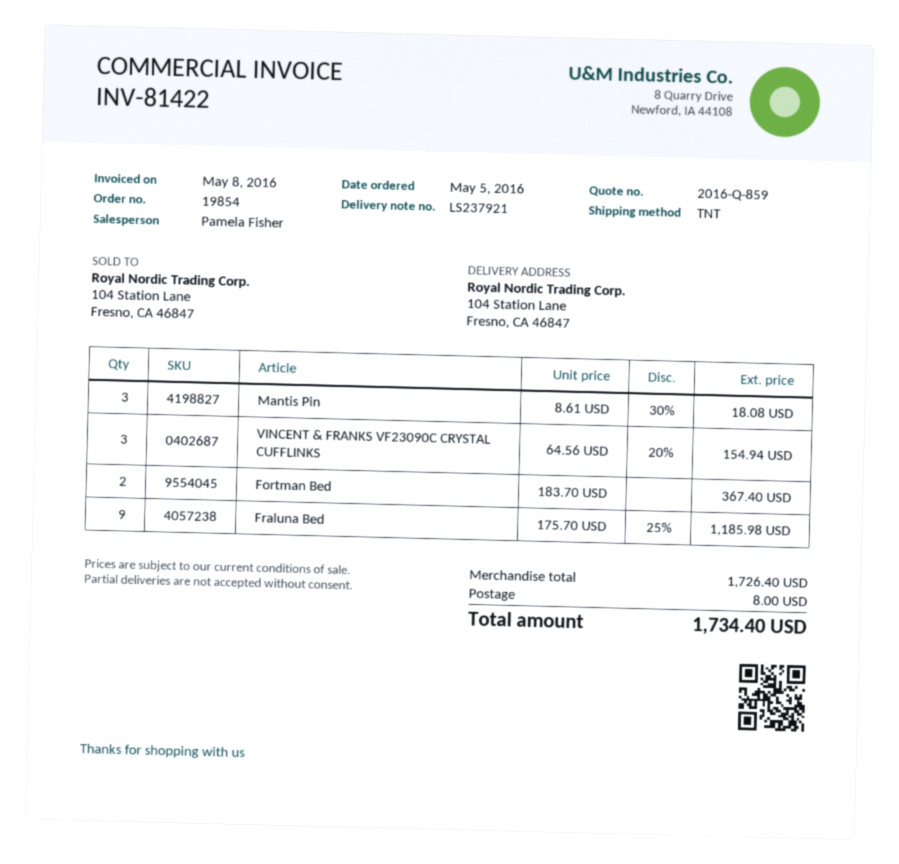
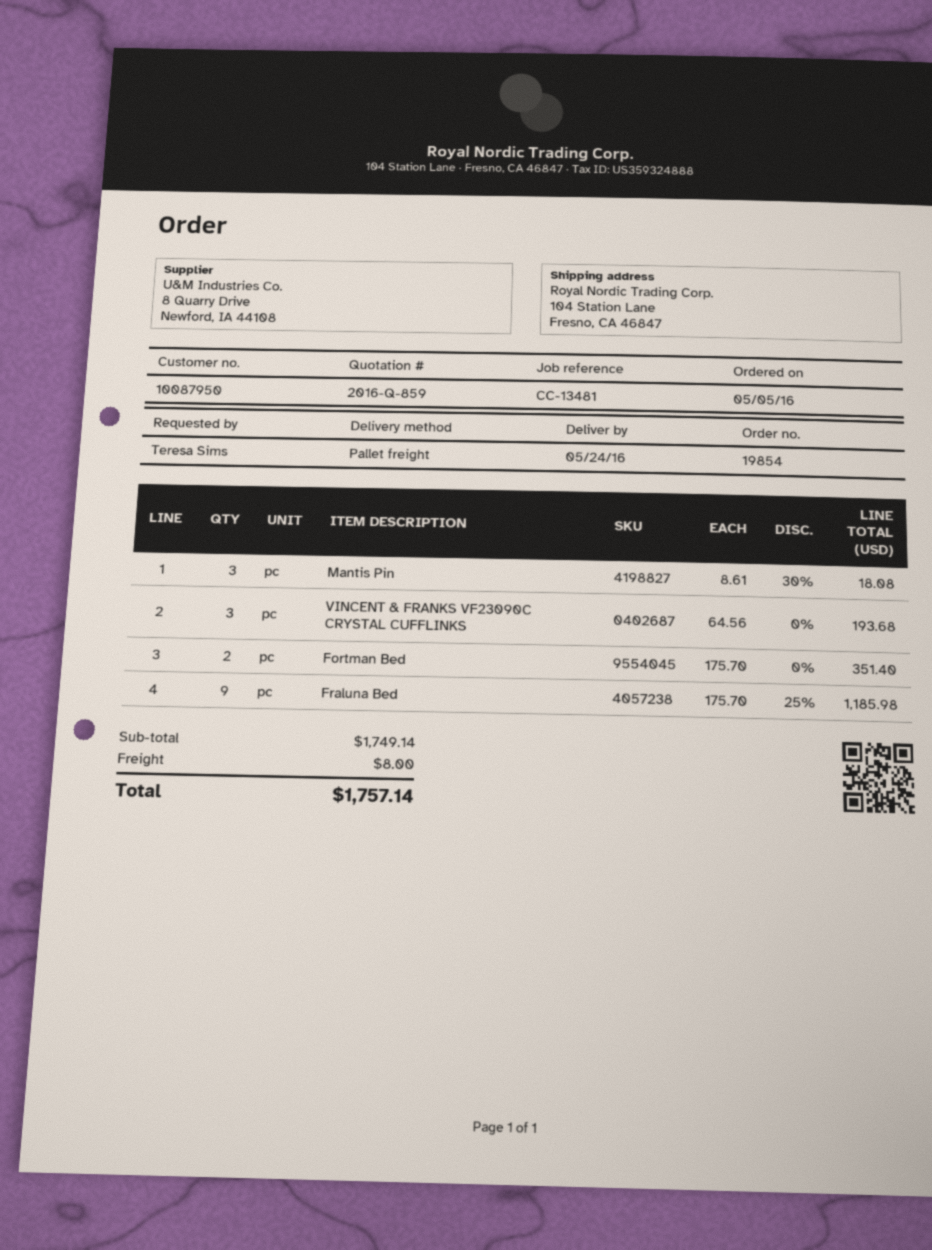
shipping method: TNT -> pallet freight
VINCENT & FRANKS VF23090C CRYSTAL CUFFLINKS: 3 x 64.56 - 20% = 154.94 -> 3 x 64.56 = 193.68
Fortman Bed: 2 x 183.70 = 367.40 -> 2 x 175.70 = 351.40
subtotal: 1726.40 -> 1749.14
total: 1734.40 -> 1757.14

